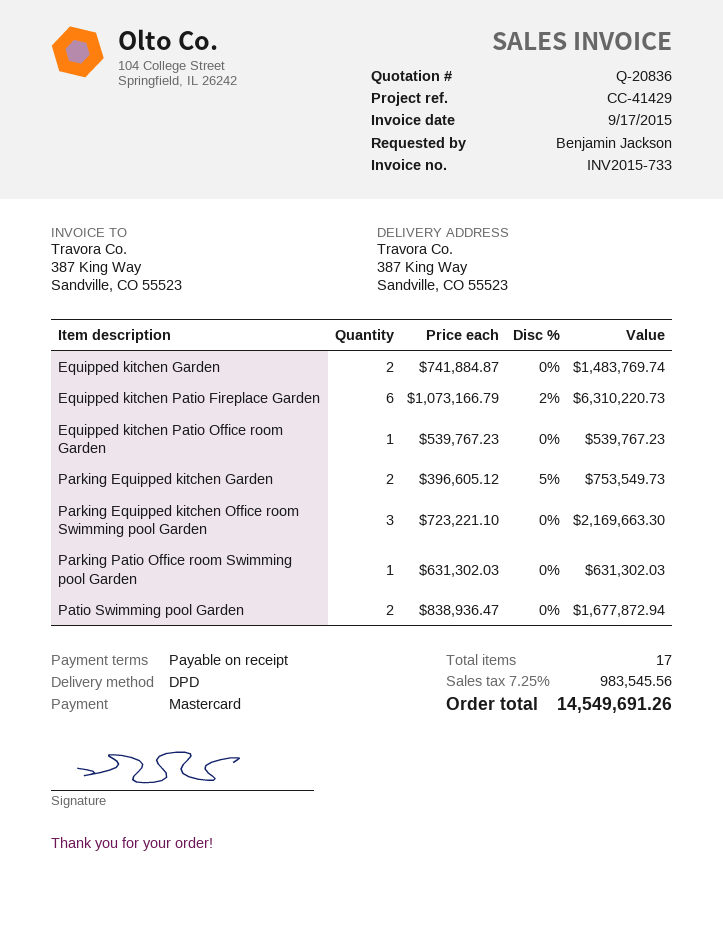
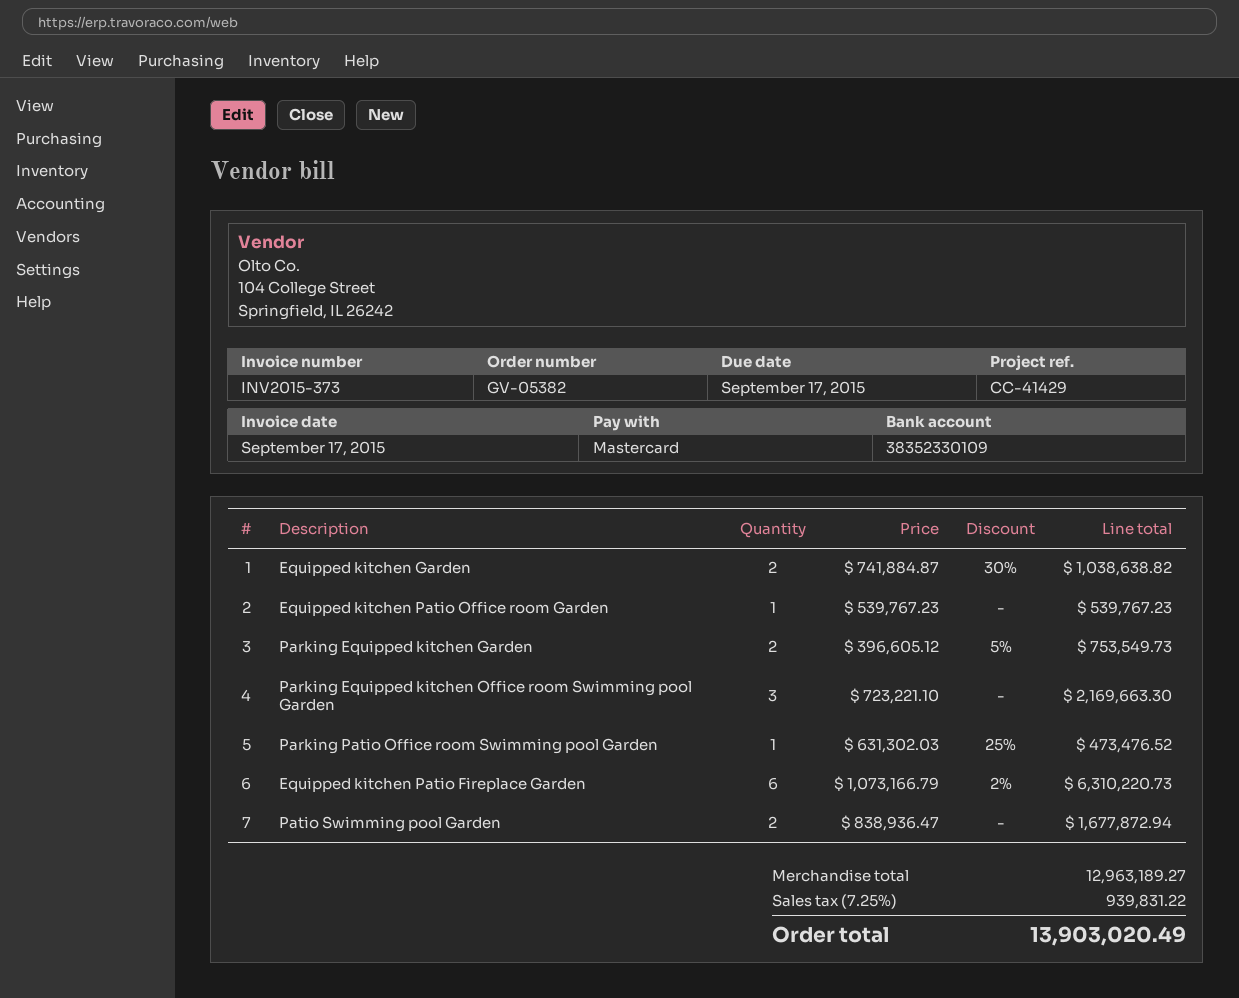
invoice number: INV2015-733 -> INV2015-373
Equipped kitchen Garden: 2 x 741884.87 = 1483769.74 -> 2 x 741884.87 - 30% = 1038638.82
Parking Patio Office room Swimming pool Garden: 1 x 631302.03 = 631302.03 -> 1 x 631302.03 - 25% = 473476.52
tax: 7.25% = 983545.56 -> 7.25% = 939831.22
total: 14549691.26 -> 13903020.49

